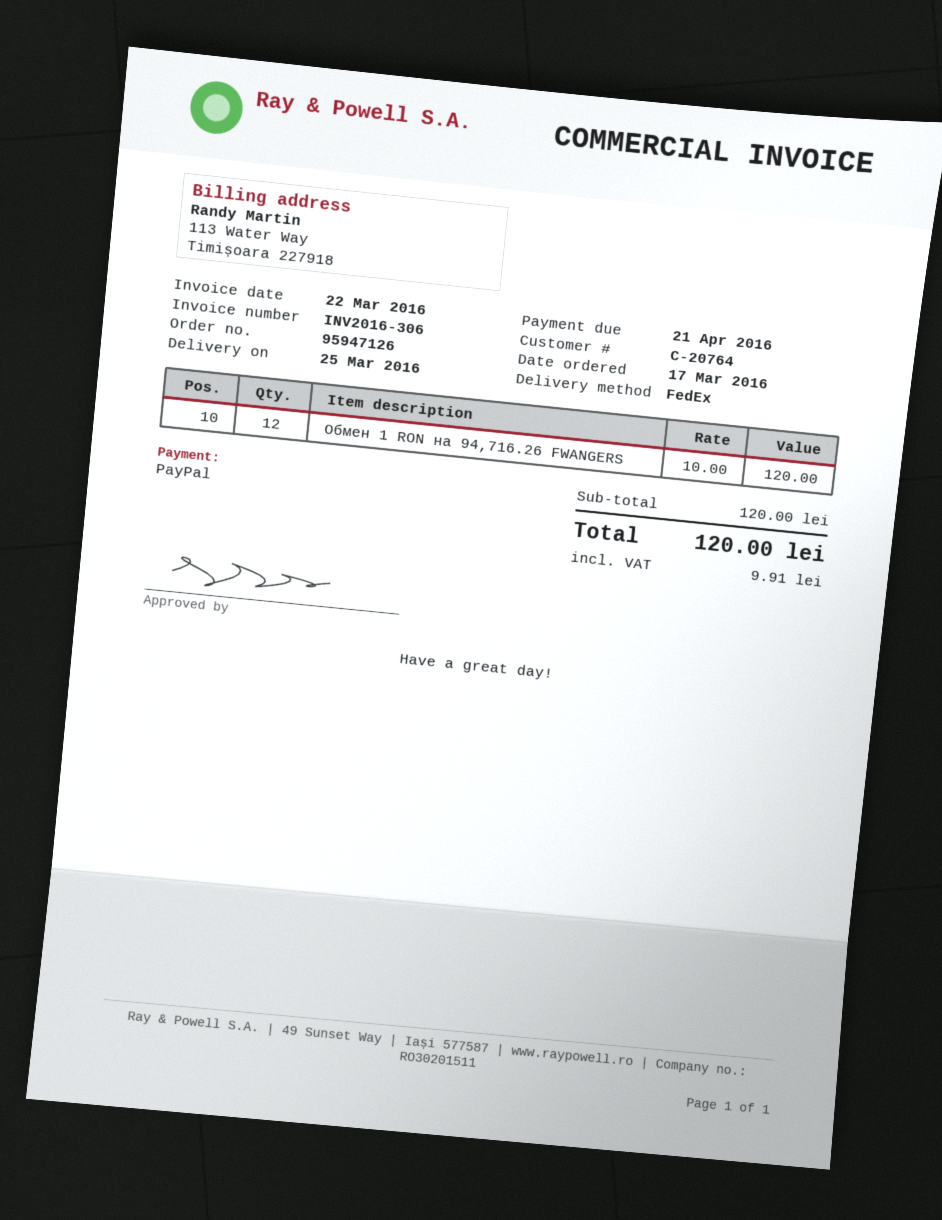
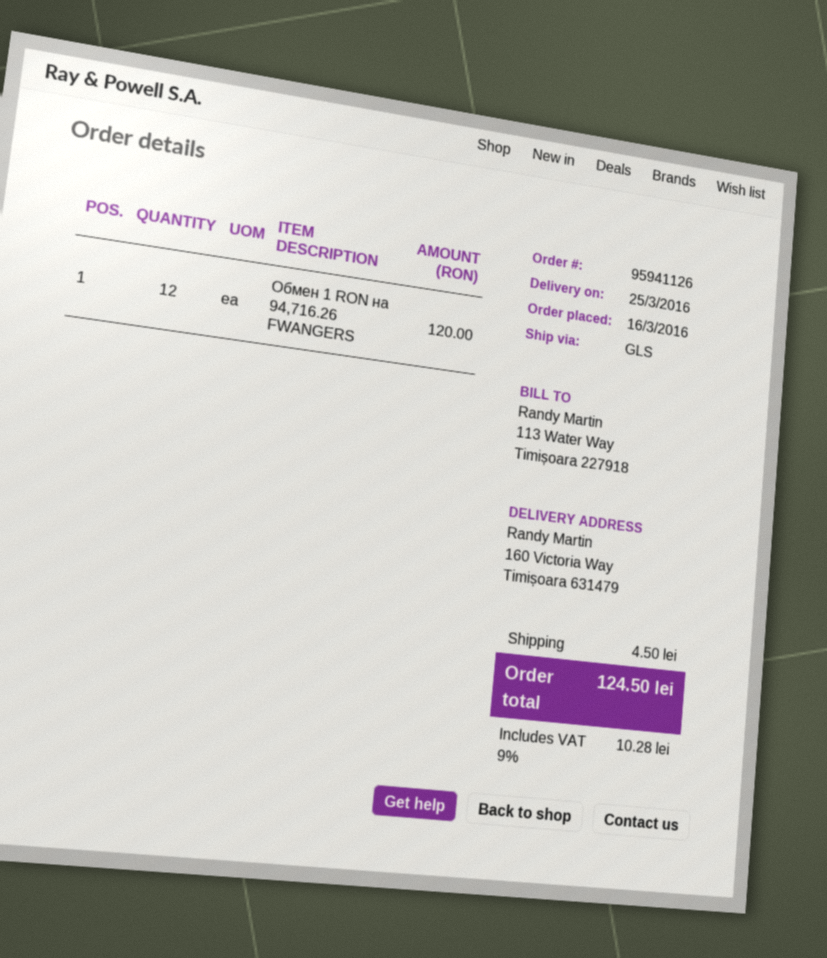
order number: 95947126 -> 95941126
order date: 2016-03-17 -> 2016-03-16
shipping method: FedEx -> GLS
shipping: none -> 4.50
tax: 9.91 -> 10.28
total: 120.00 -> 124.50

